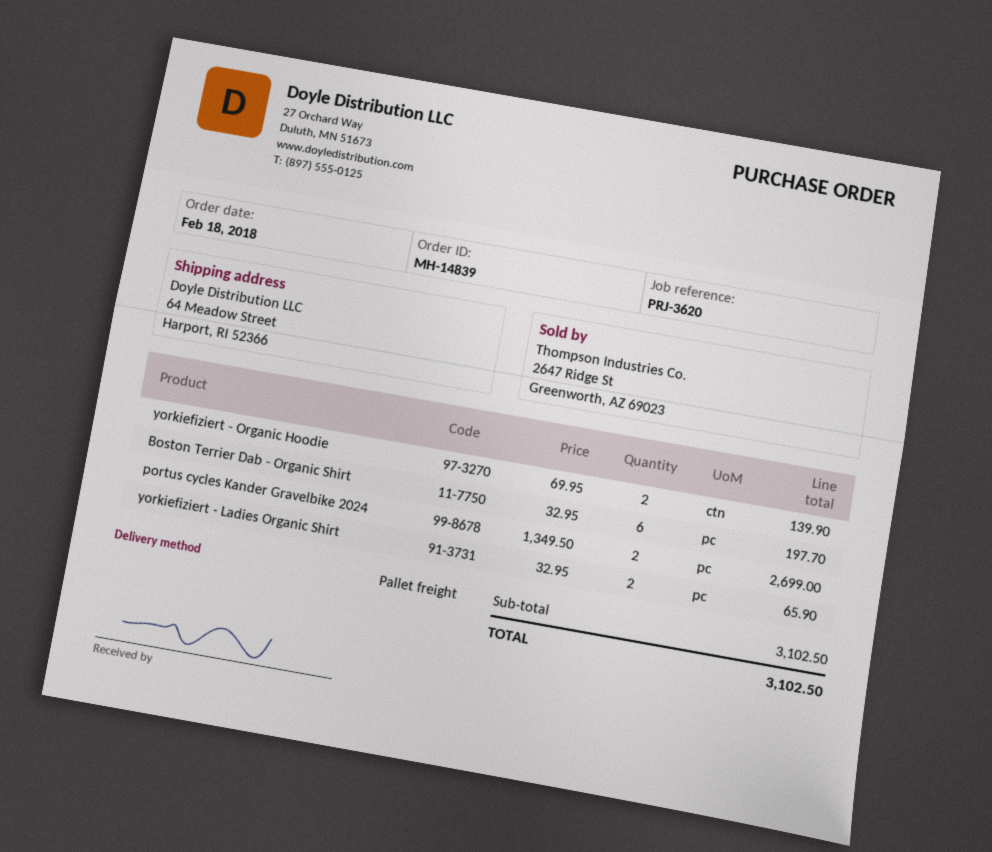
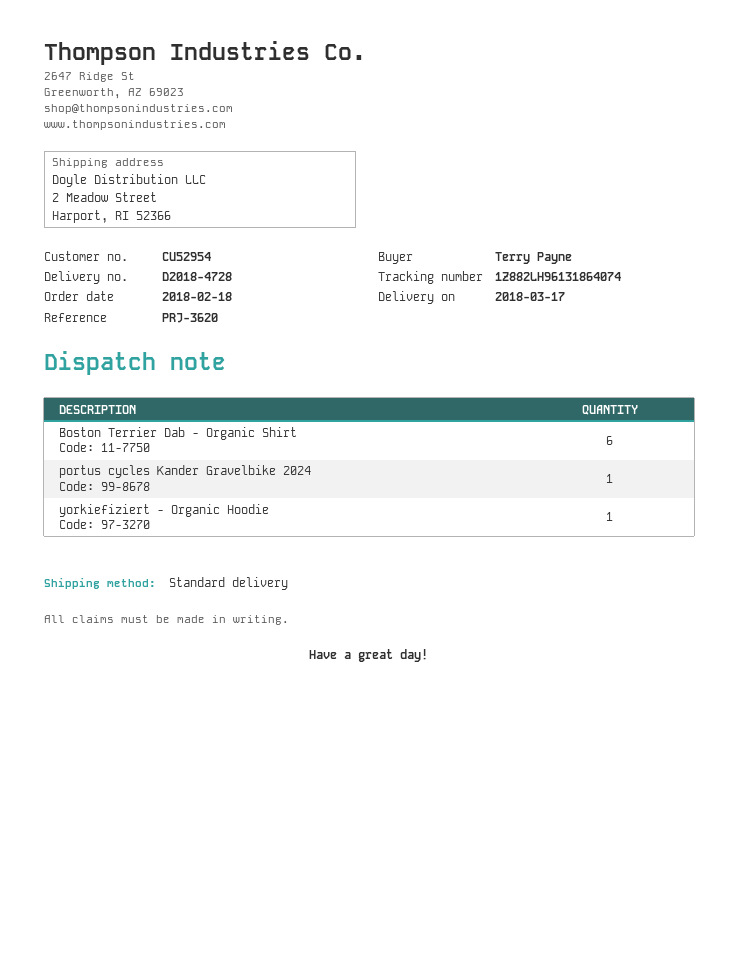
shipping method: pallet freight -> standard
ship to: 64 Meadow Street, Harport, RI 52366 -> 2 Meadow Street, Harport, RI 52366
yorkiefiziert - Organic Hoodie: 2 -> 1
portus cycles Kander Gravelbike 2024: 2 -> 1
yorkiefiziert - Ladies Organic Shirt: 2 -> none

